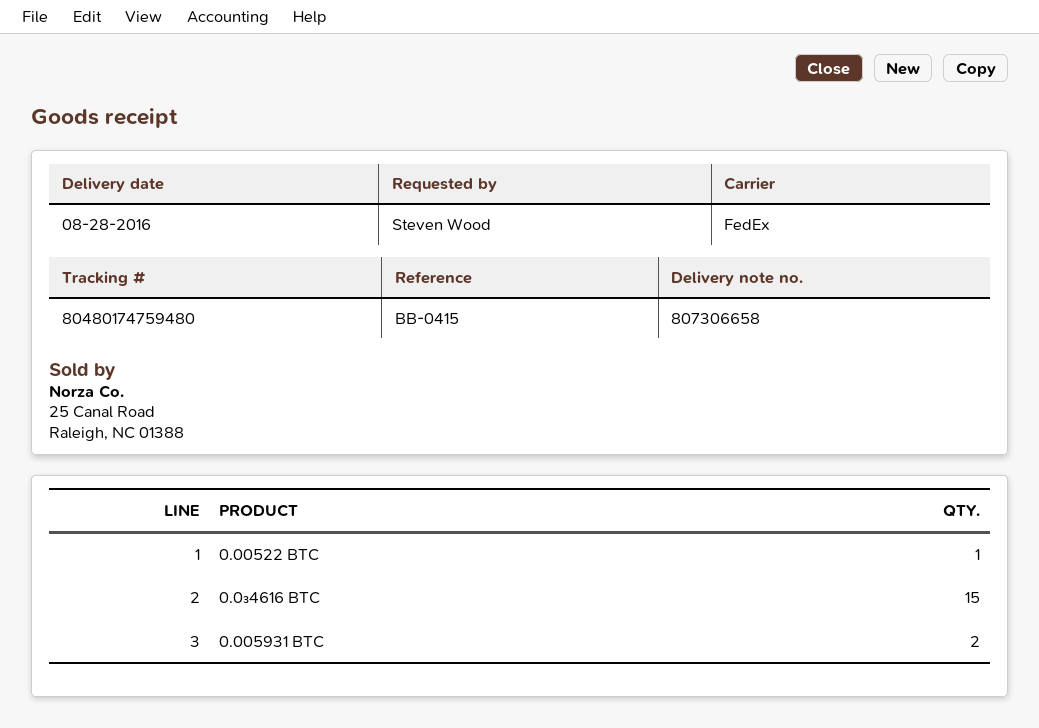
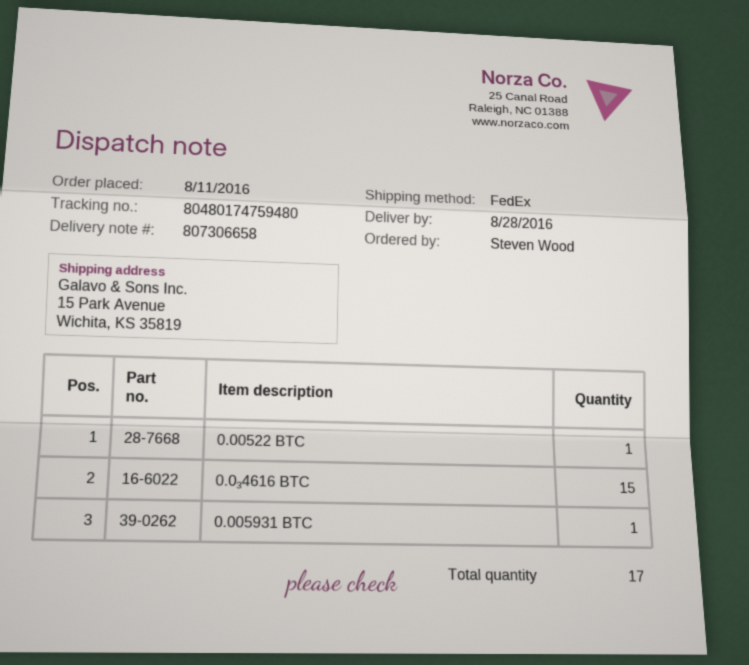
0.005931 BTC: 2 -> 1

